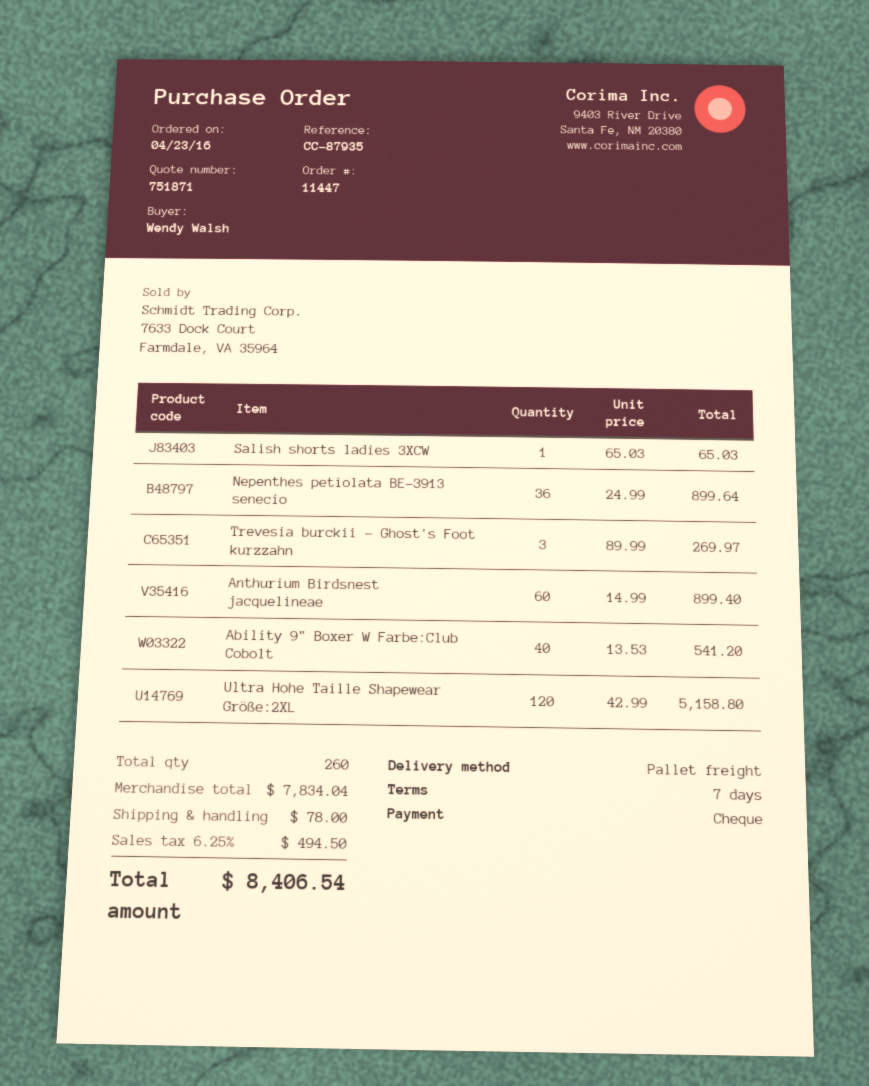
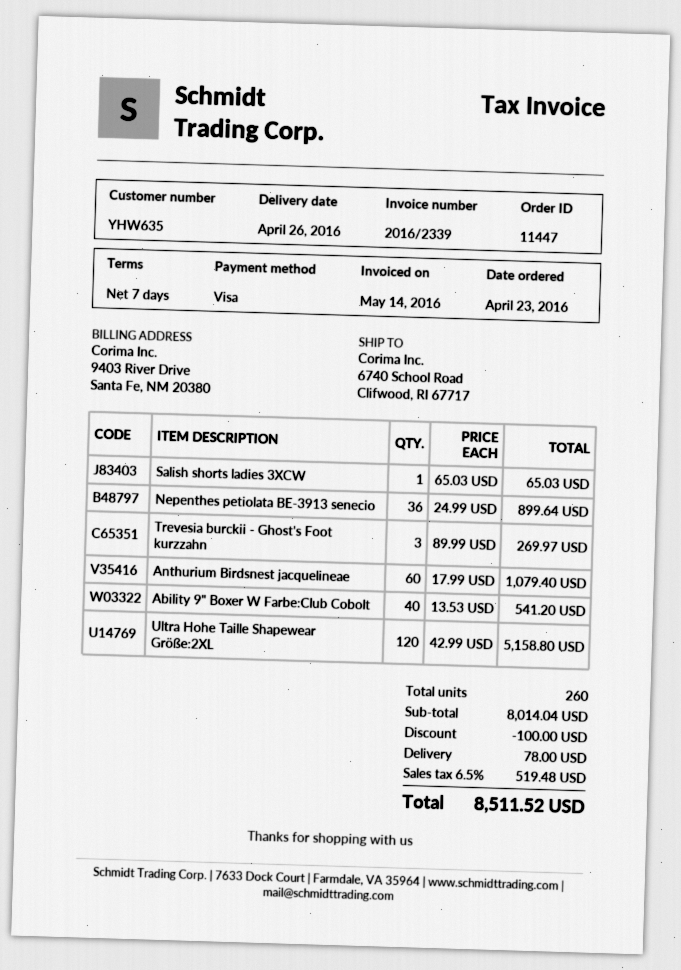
payment method: cheque -> Visa
Anthurium Birdsnest jacquelineae: 60 x 14.99 = 899.40 -> 60 x 17.99 = 1079.40
subtotal: 7834.04 -> 8014.04
discount: none -> 100.00
tax: 6.25% = 494.50 -> 6.5% = 519.48
total: 8406.54 -> 8511.52

